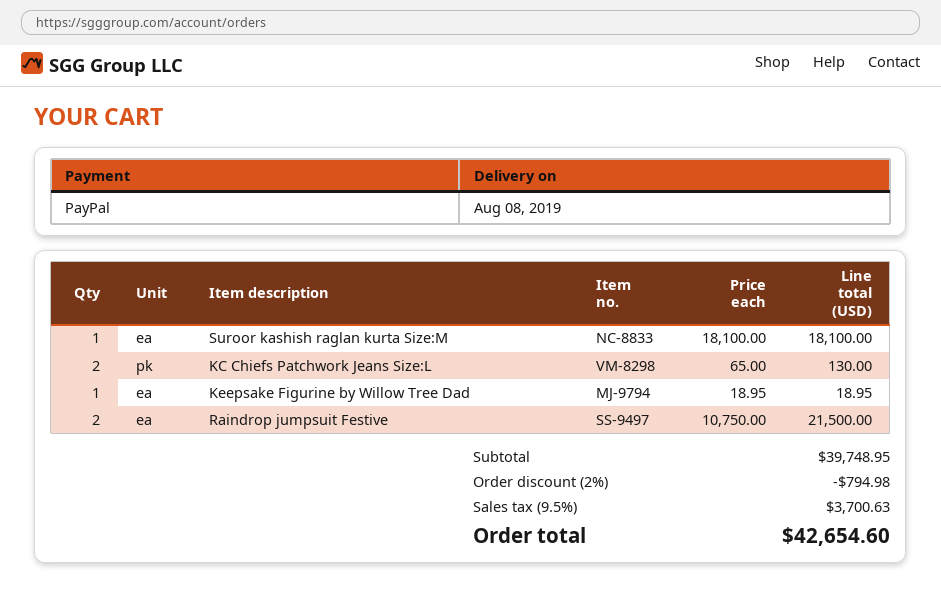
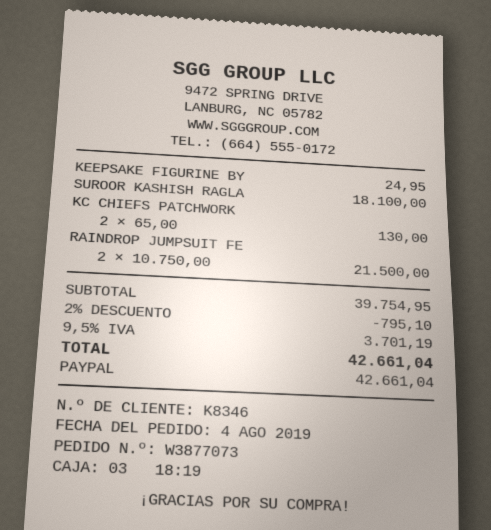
Keepsake Figurine by Willow Tree Dad: 1 x 18.95 = 18.95 -> 1 x 24.95 = 24.95
subtotal: 39748.95 -> 39754.95
discount: 2% = 794.98 -> 2% = 795.10
tax: 9.5% = 3700.63 -> 9.5% = 3701.19
total: 42654.60 -> 42661.04

